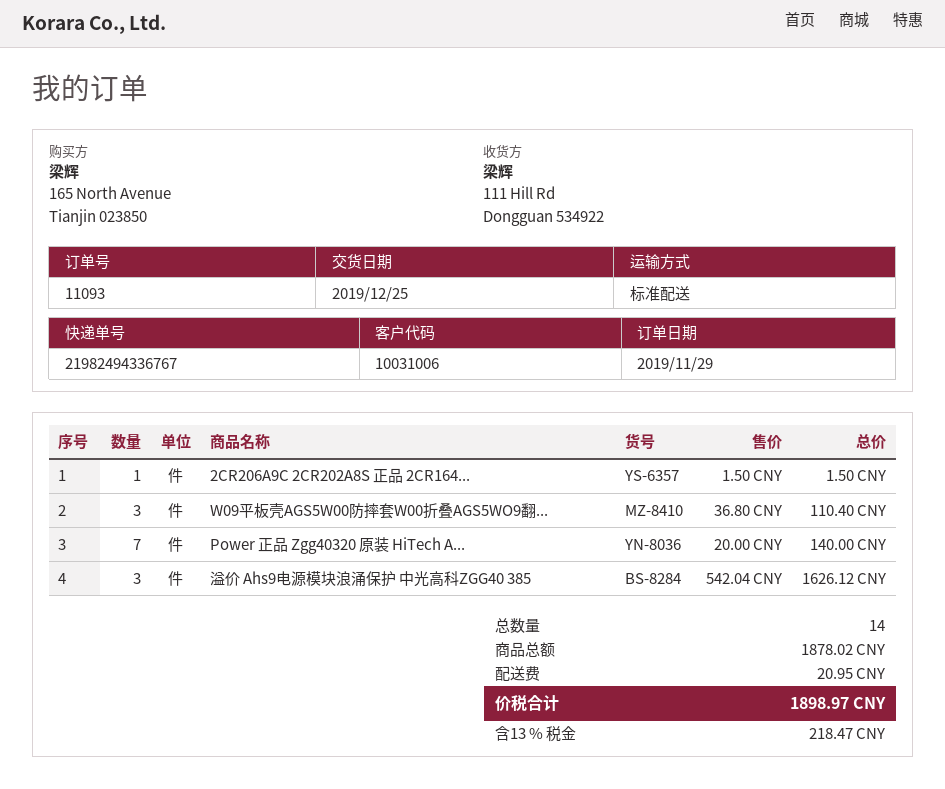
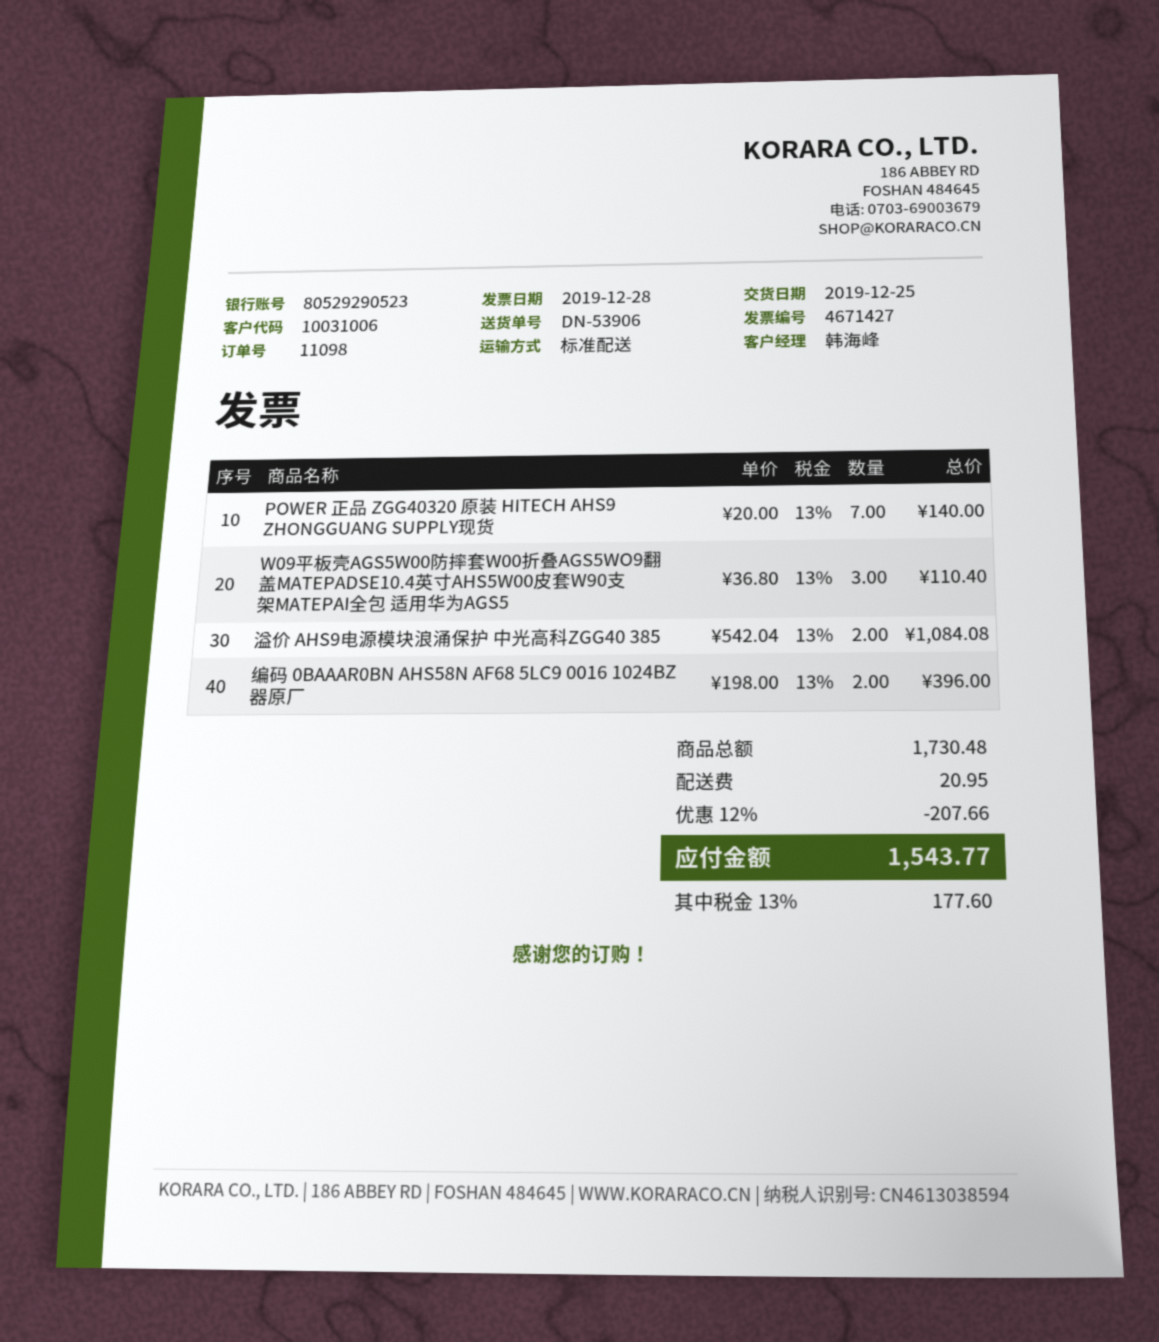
order number: 11093 -> 11098
2CR206A9C 2CR202A8S 正品 2CR164...: 1 x 1.50 = 1.50 -> none
溢价 Ahs9电源模块浪涌保护 中光高科ZGG40 385: 3 x 542.04 = 1626.12 -> 2 x 542.04 = 1084.08
编码 0BAAAR0BN AHS58N AF68 5LC9 0016 1024BZ 器原厂: none -> 2 x 198.00 = 396.00
subtotal: 1878.02 -> 1730.48
discount: none -> 12% = 207.66
tax: 13% = 218.47 -> 13% = 177.60
total: 1898.97 -> 1543.77

